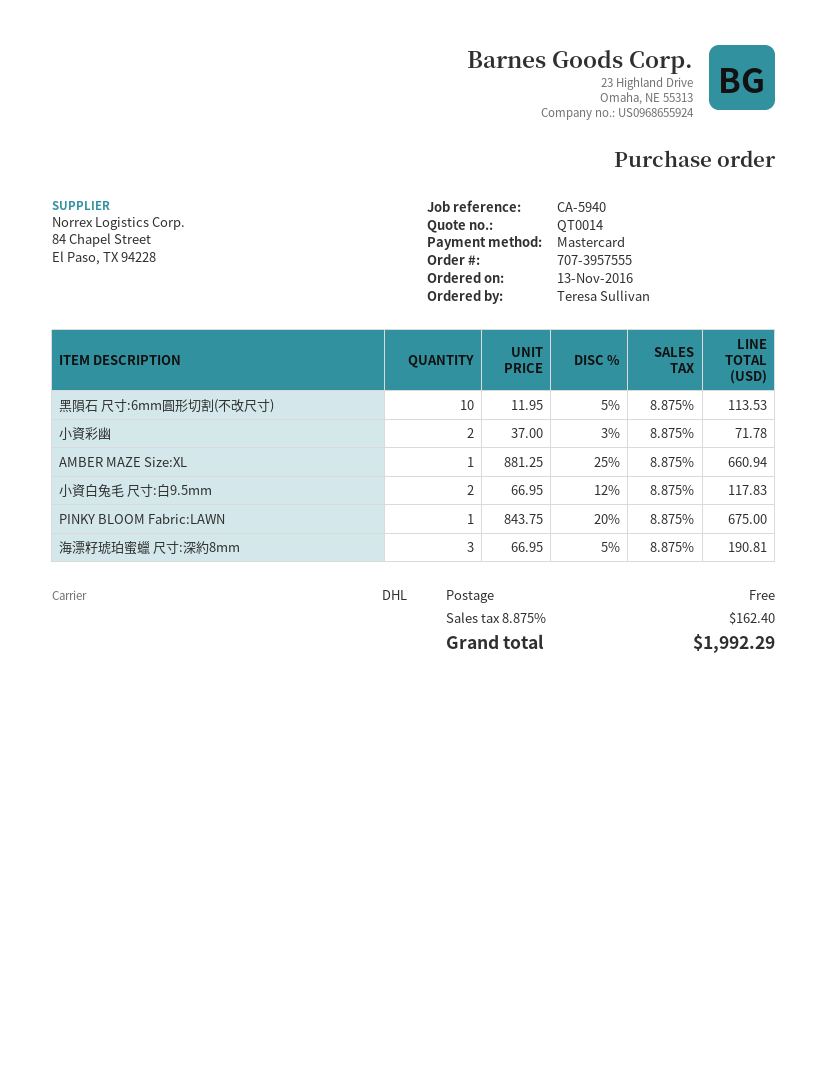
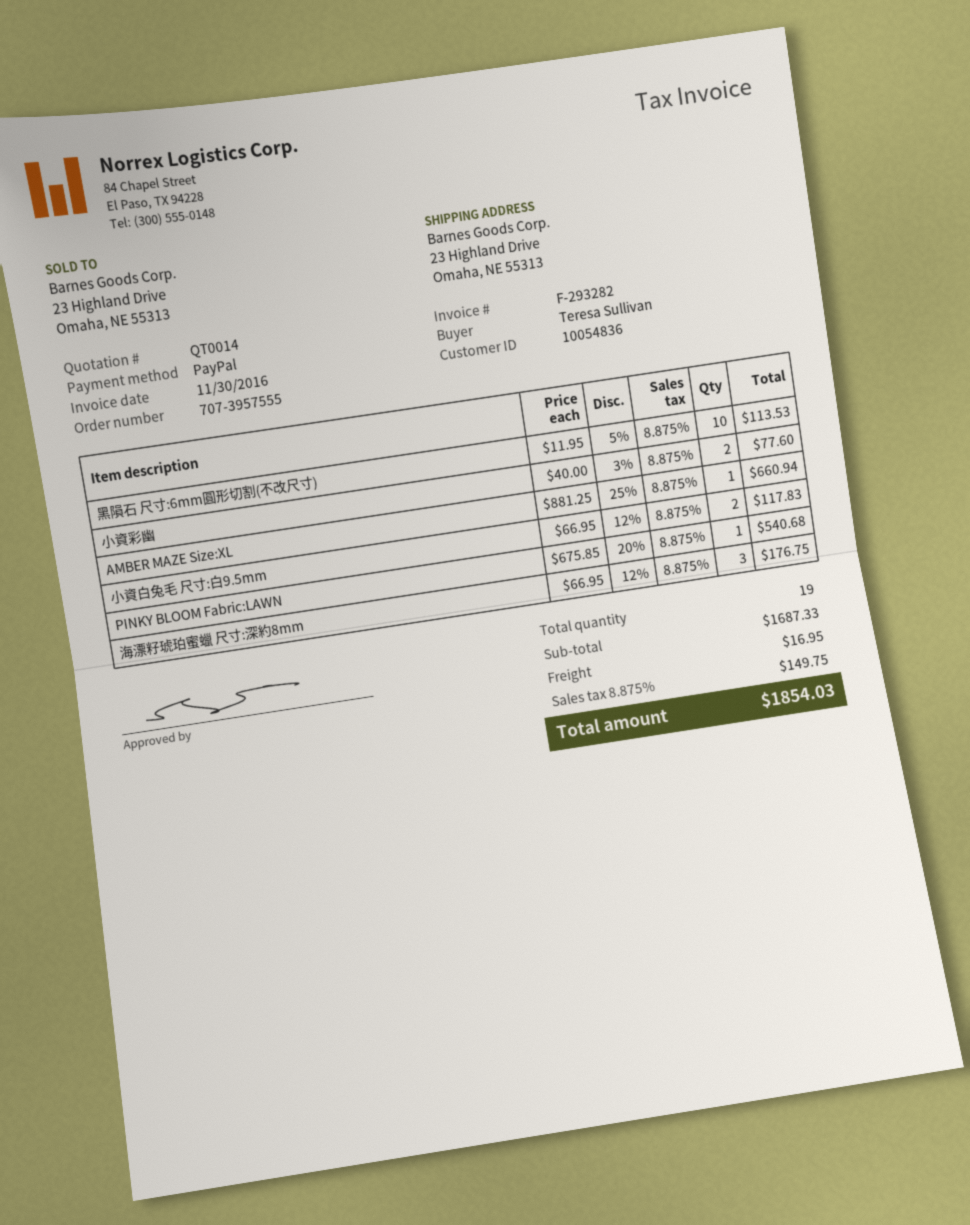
payment method: Mastercard -> PayPal
小資彩幽: 2 x 37.00 - 3% = 71.78 -> 2 x 40.00 - 3% = 77.60
PINKY BLOOM Fabric:LAWN: 1 x 843.75 - 20% = 675.00 -> 1 x 675.85 - 20% = 540.68
海漂籽琥珀蜜蠟 尺寸:深約8mm: 3 x 66.95 - 5% = 190.81 -> 3 x 66.95 - 12% = 176.75
shipping: 0.00 -> 16.95
tax: 8.875% = 162.40 -> 8.875% = 149.75
total: 1992.29 -> 1854.03

